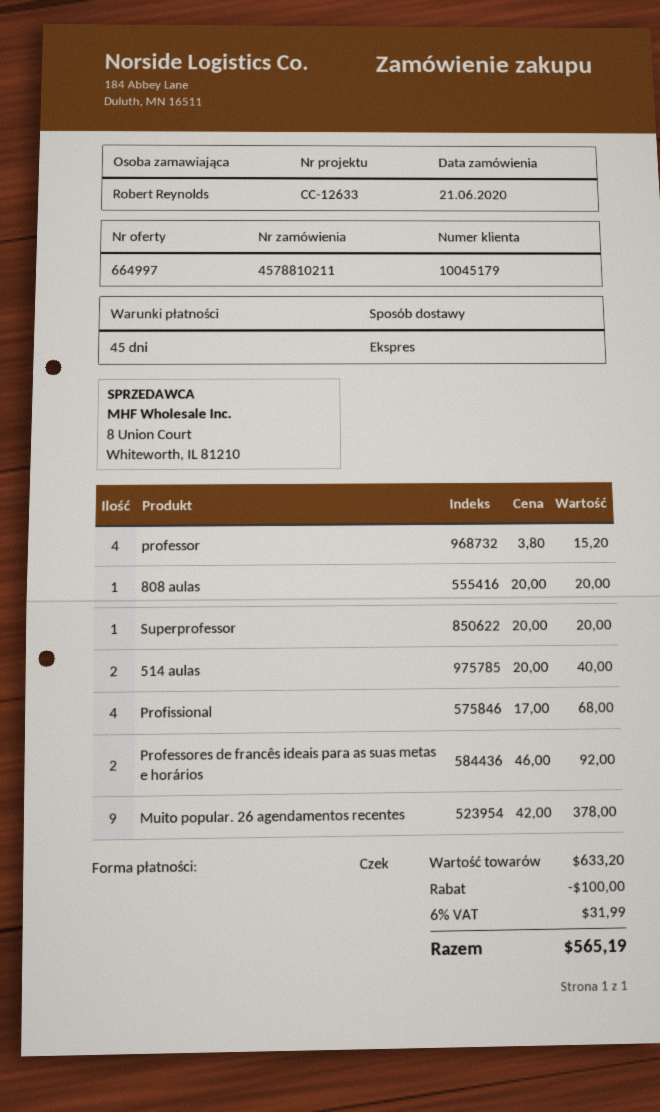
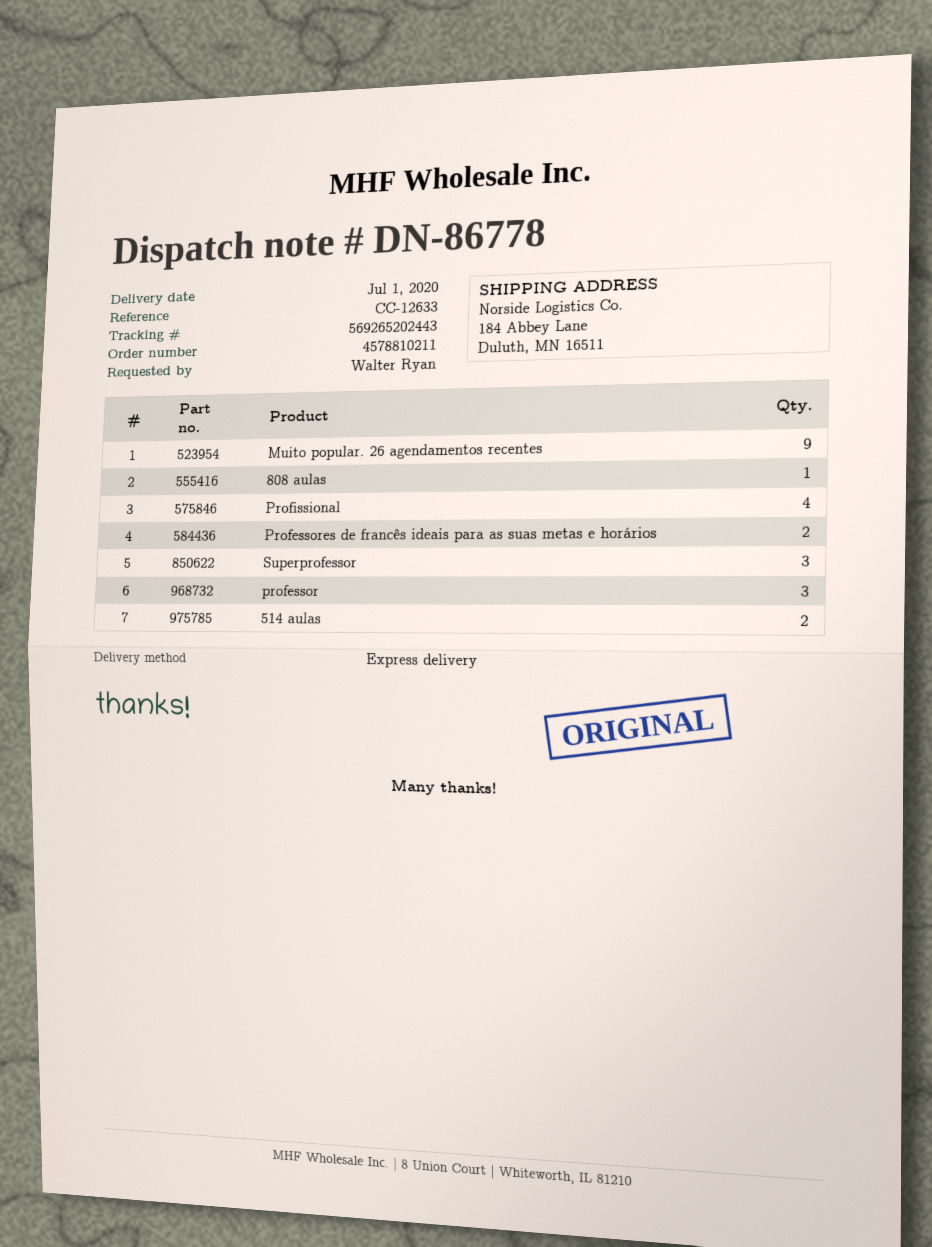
ordered by: Robert Reynolds -> Walter Ryan
professor: 4 -> 3
Superprofessor: 1 -> 3

